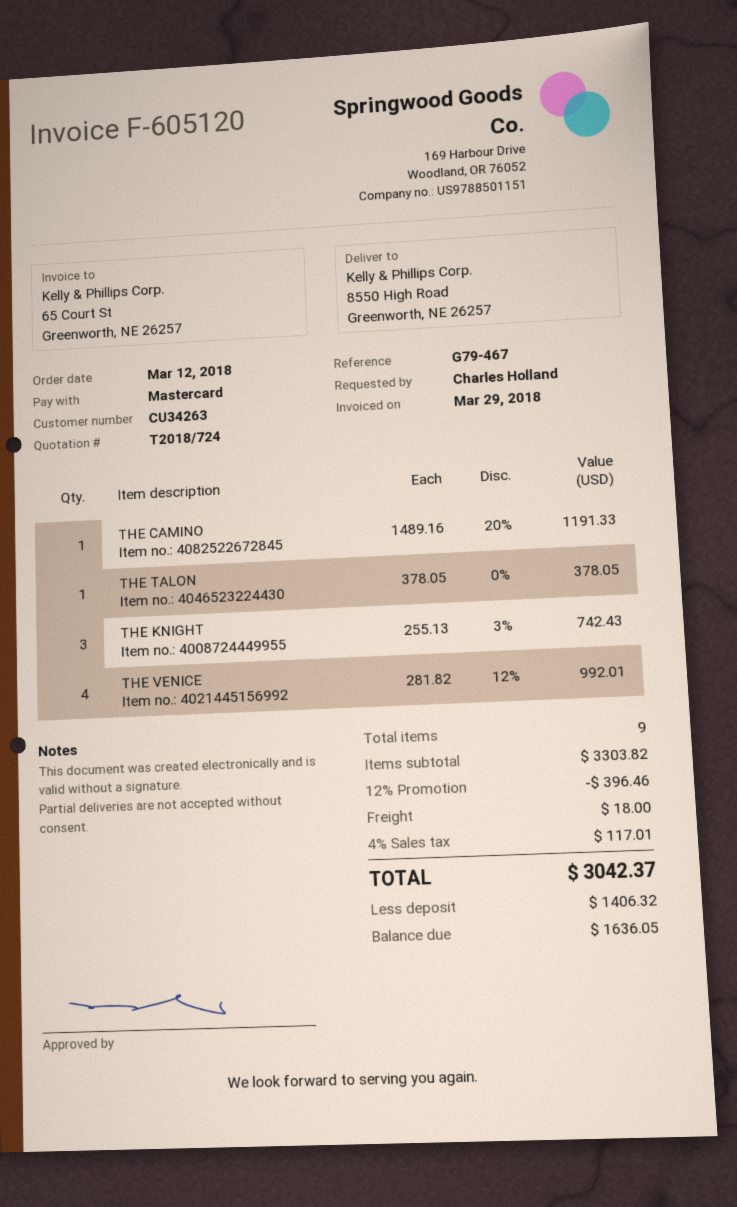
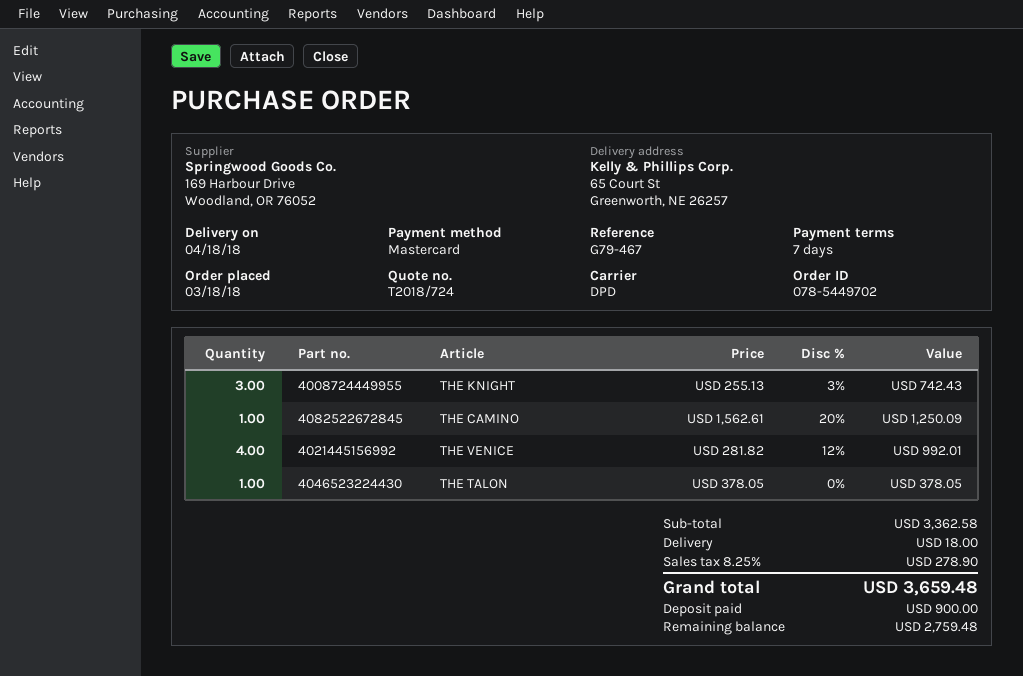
order date: 2018-03-12 -> 2018-03-18
ship to: 8550 High Road, Greenworth, NE 26257 -> 65 Court St, Greenworth, NE 26257
THE CAMINO: 1 x 1489.16 - 20% = 1191.33 -> 1 x 1562.61 - 20% = 1250.09
subtotal: 3303.82 -> 3362.58
discount: 12% = 396.46 -> none
tax: 4% = 117.01 -> 8.25% = 278.90
total: 3042.37 -> 3659.48
deposit: 1406.32 -> 900.00
balance: 1636.05 -> 2759.48

